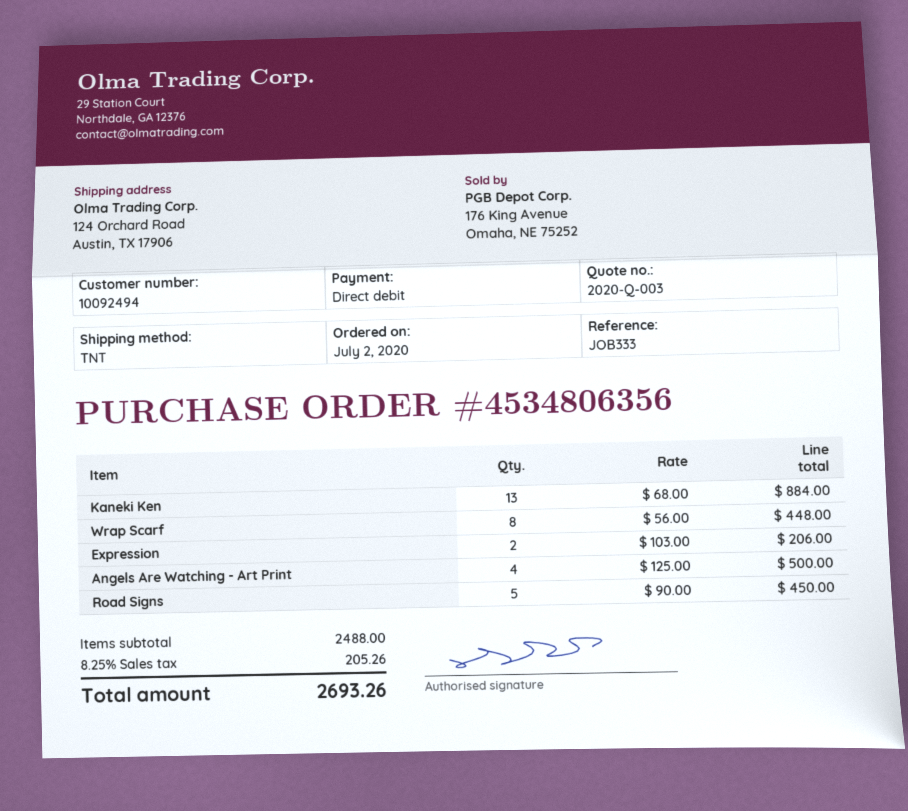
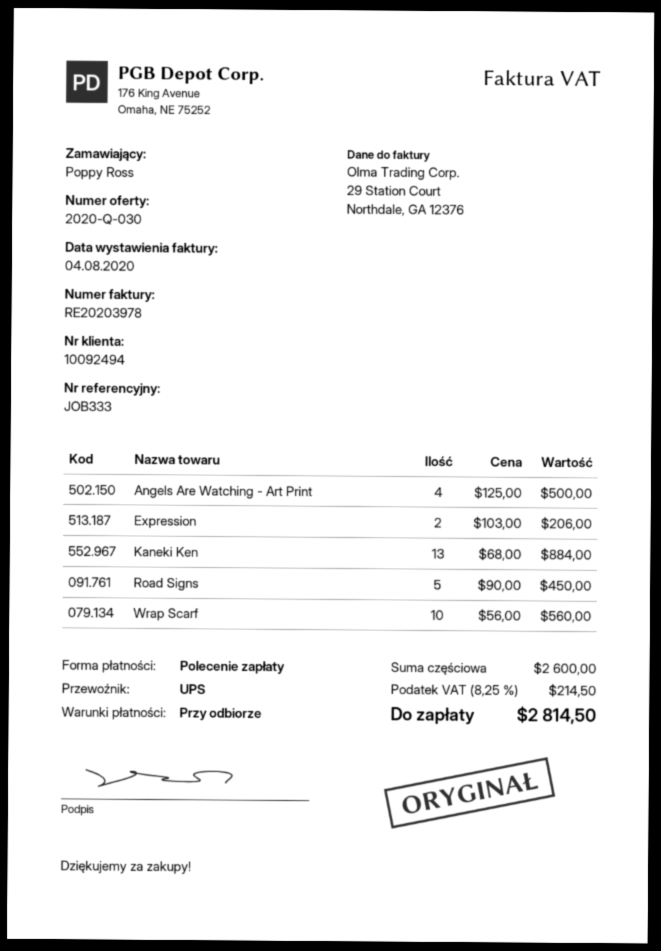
quote number: 2020-Q-003 -> 2020-Q-030
shipping method: TNT -> UPS
Wrap Scarf: 8 x 56.00 = 448.00 -> 10 x 56.00 = 560.00
subtotal: 2488.00 -> 2600.00
tax: 8.25% = 205.26 -> 8.25% = 214.50
total: 2693.26 -> 2814.50

